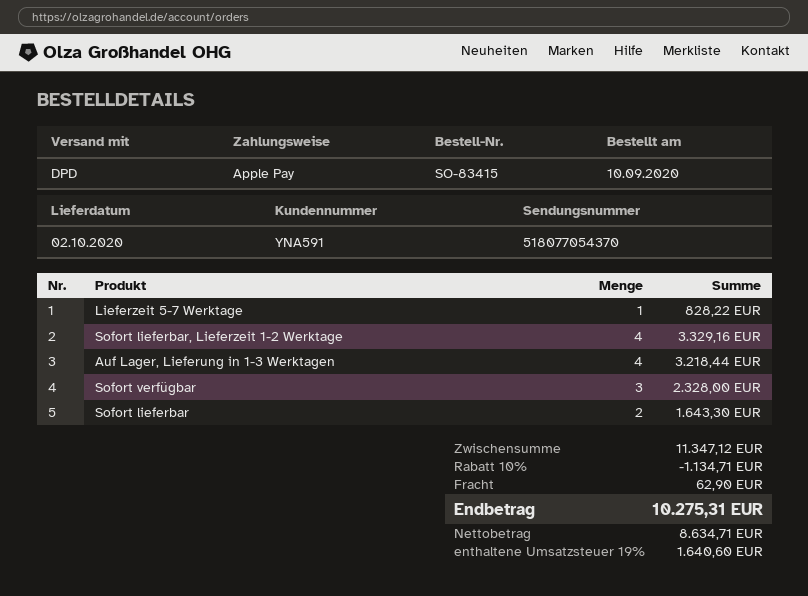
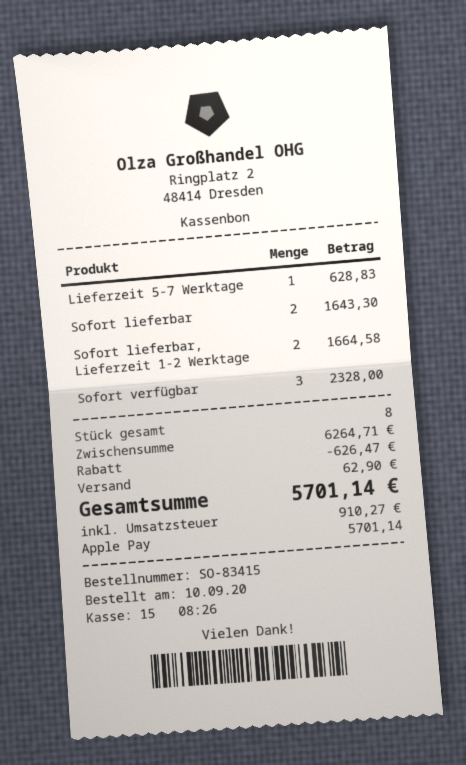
Lieferzeit 5-7 Werktage: 1 for 828.22 -> 1 for 628.83
Sofort lieferbar, Lieferzeit 1-2 Werktage: 4 for 3329.16 -> 2 for 1664.58
Auf Lager, Lieferung in 1-3 Werktagen: 4 for 3218.44 -> none
subtotal: 11347.12 -> 6264.71
discount: 1134.71 -> 626.47
tax: 1640.60 -> 910.27
total: 10275.31 -> 5701.14

